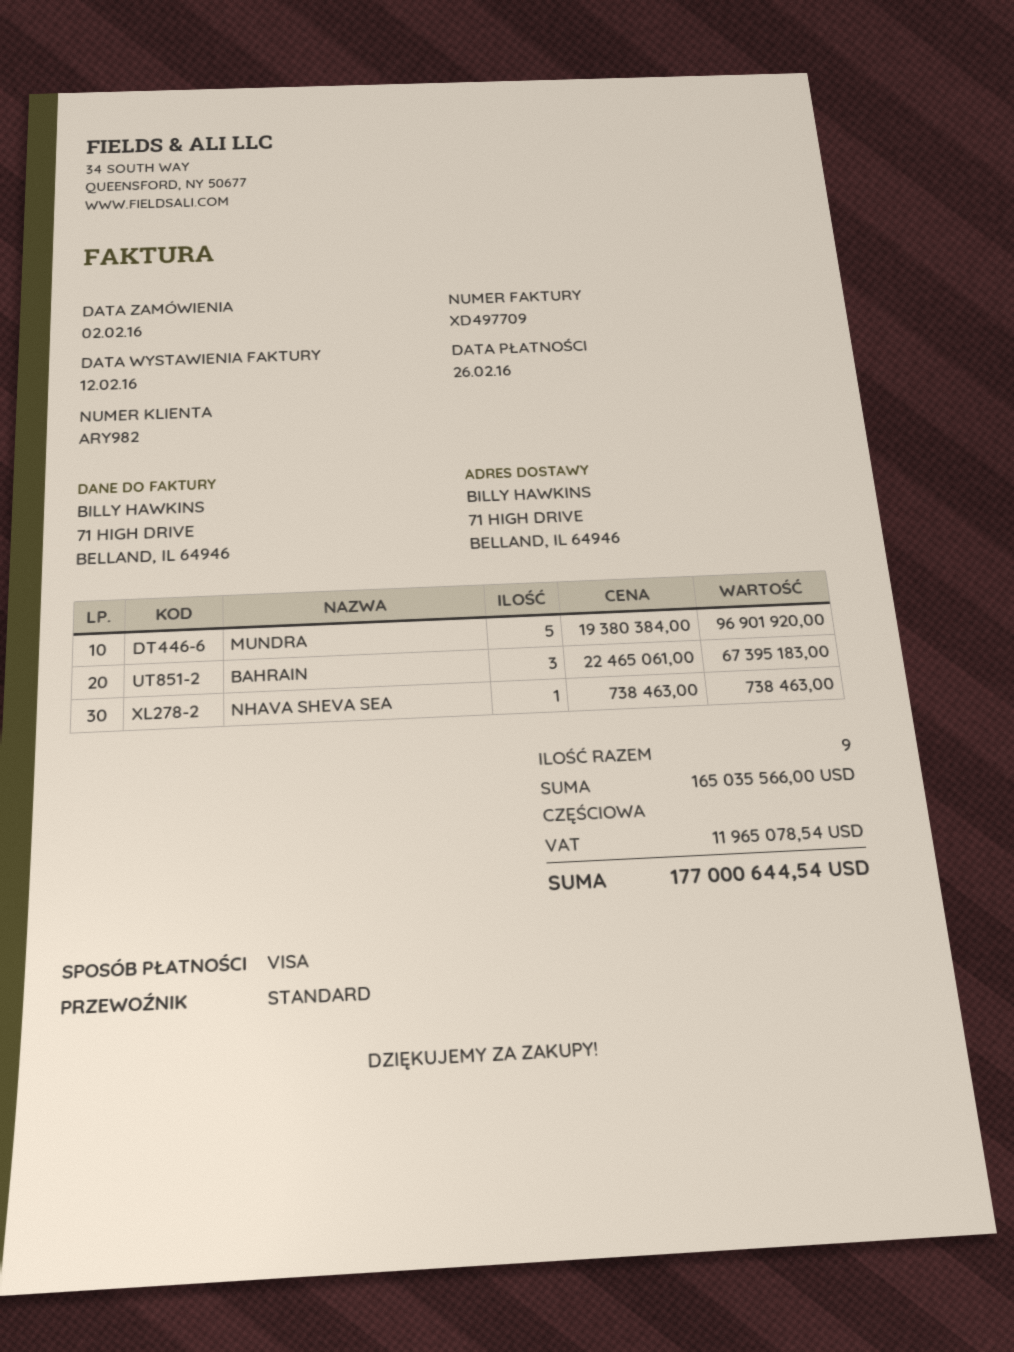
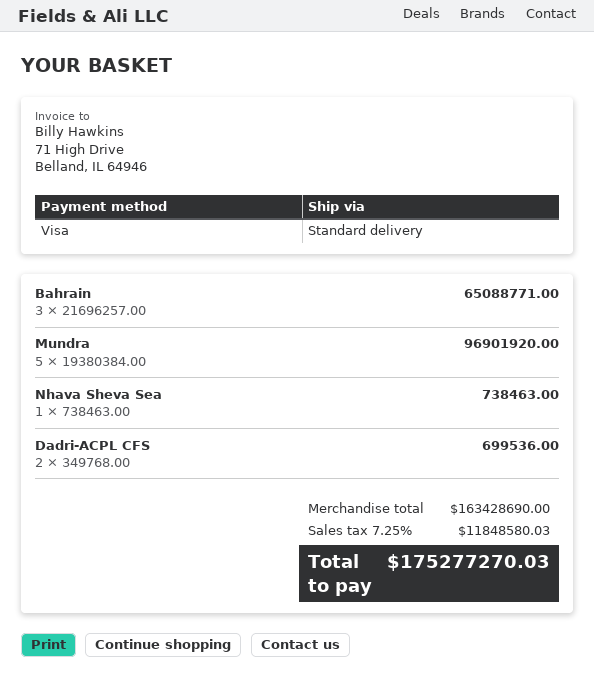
BAHRAIN: 3 x 22465061.00 = 67395183.00 -> 3 x 21696257.00 = 65088771.00
Dadri-ACPL CFS: none -> 2 x 349768.00 = 699536.00
subtotal: 165035566.00 -> 163428690.00
tax: 11965078.54 -> 11848580.03
total: 177000644.54 -> 175277270.03

